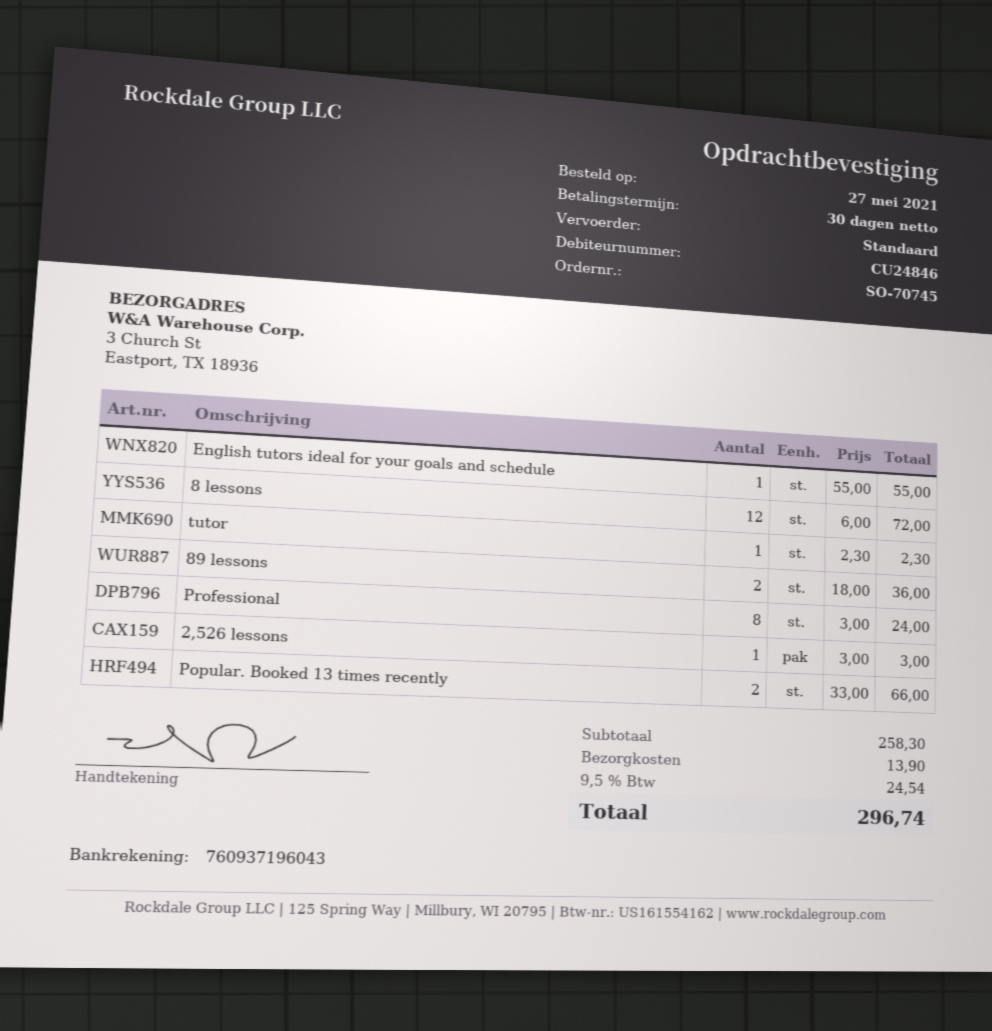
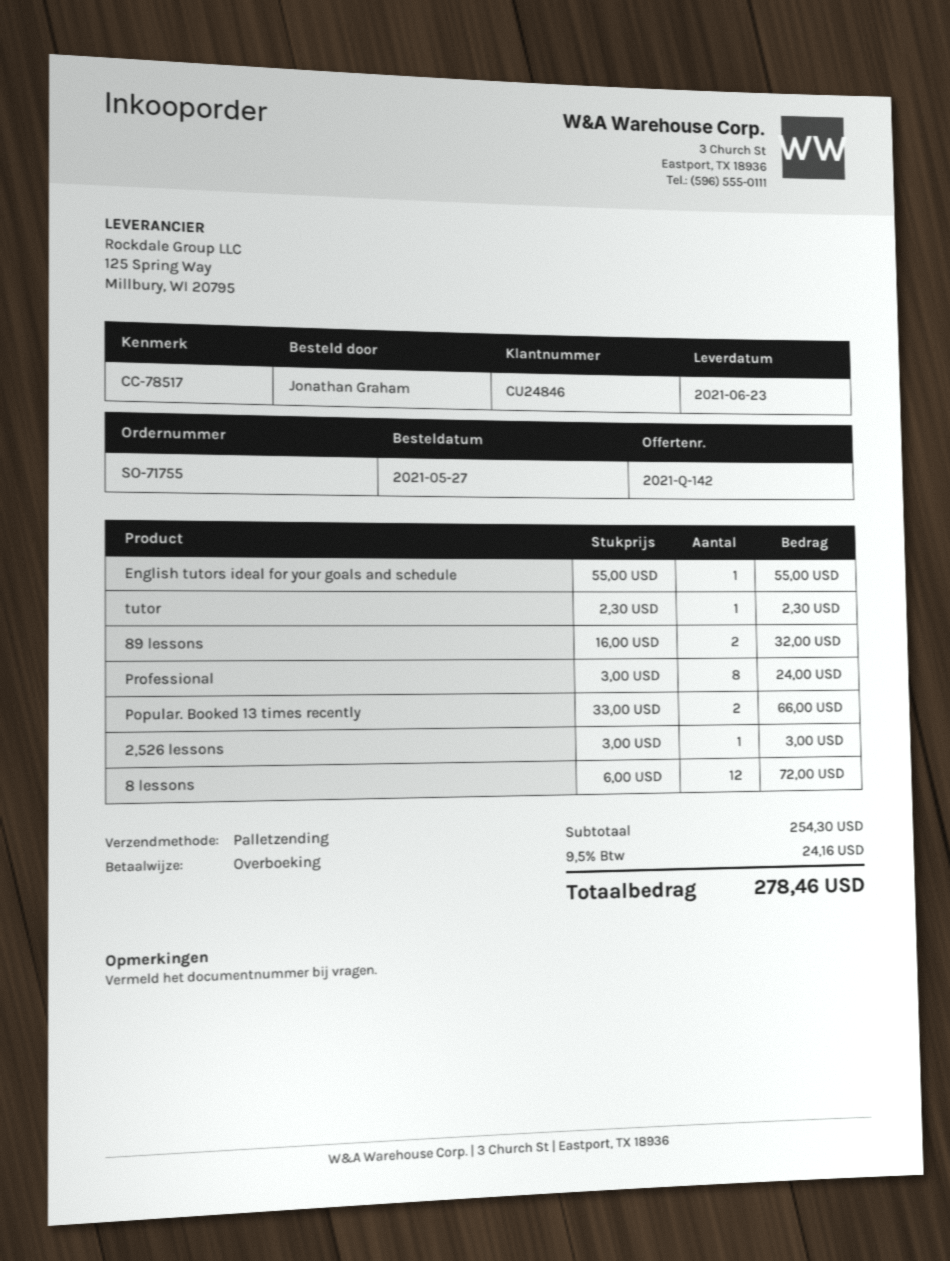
order number: SO-70745 -> SO-71755
shipping method: standard -> pallet freight
89 lessons: 2 x 18.00 = 36.00 -> 2 x 16.00 = 32.00
subtotal: 258.30 -> 254.30
shipping: 13.90 -> none
tax: 9.5% = 24.54 -> 9.5% = 24.16
total: 296.74 -> 278.46

